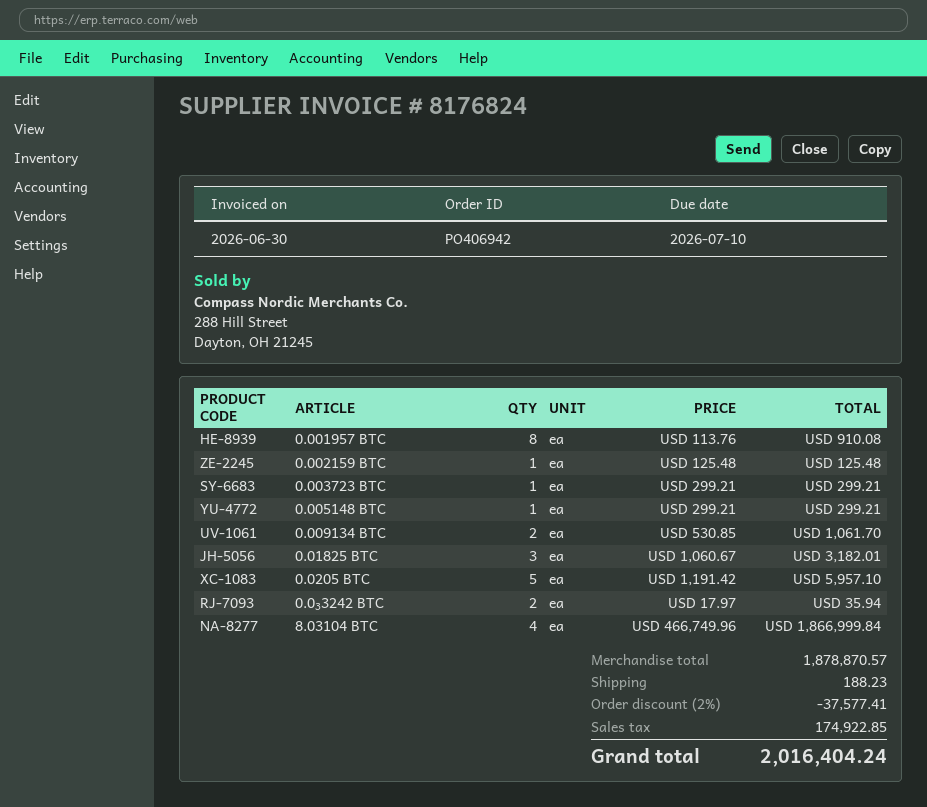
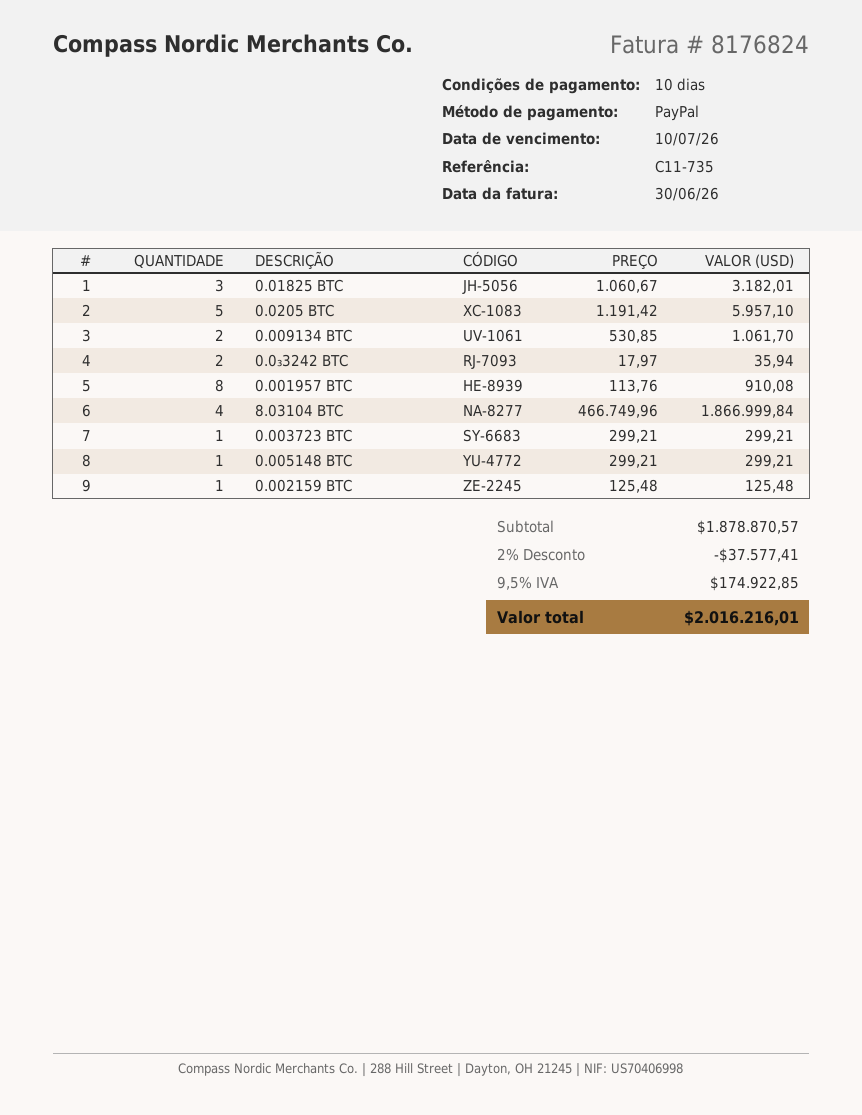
shipping: 188.23 -> none
total: 2016404.24 -> 2016216.01

